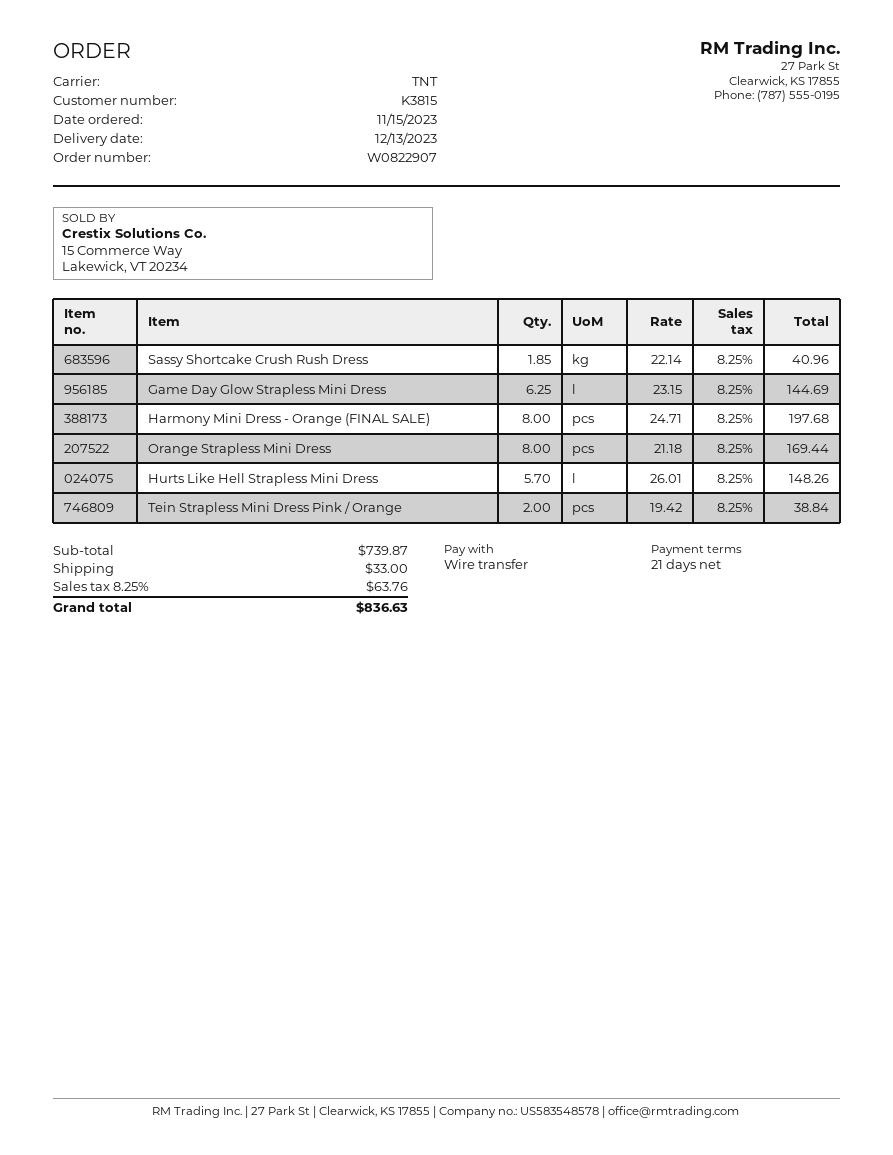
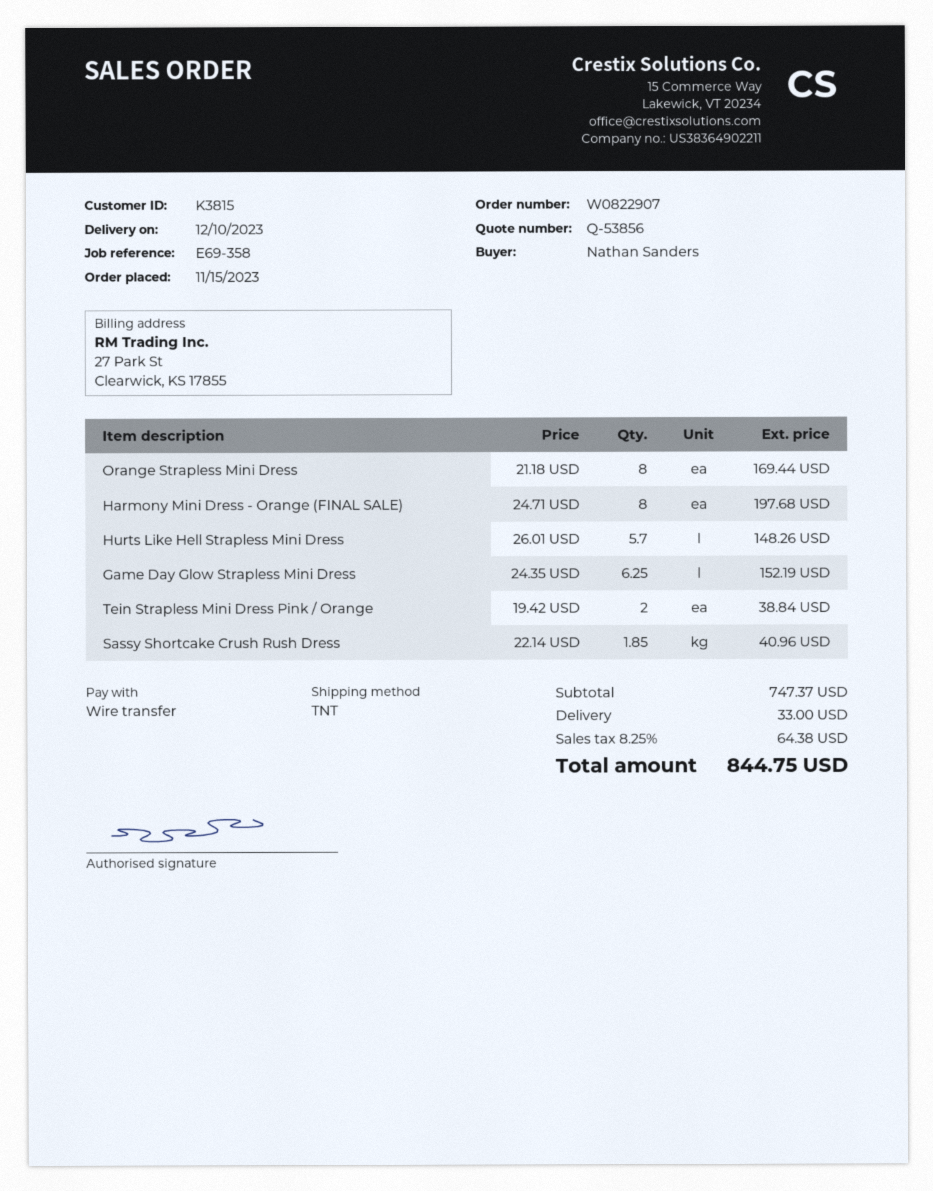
delivery date: 2023-12-13 -> 2023-12-10
Game Day Glow Strapless Mini Dress: 6.25 x 23.15 = 144.69 -> 6.25 x 24.35 = 152.19
subtotal: 739.87 -> 747.37
tax: 8.25% = 63.76 -> 8.25% = 64.38
total: 836.63 -> 844.75

